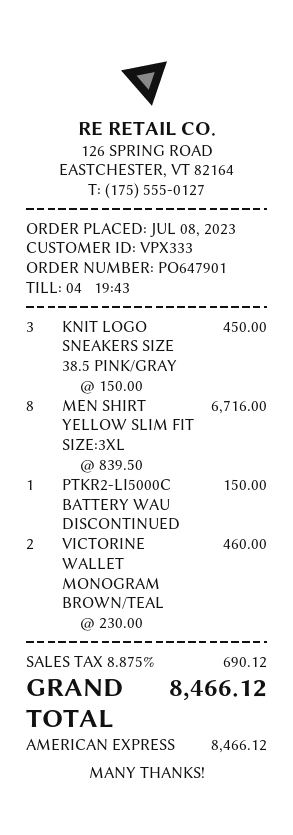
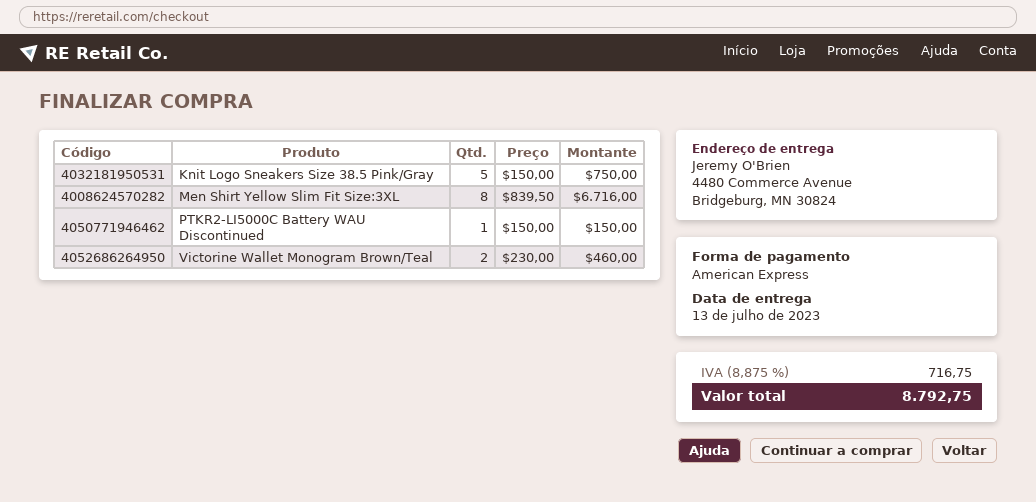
KNIT LOGO SNEAKERS SIZE 38.5 PINK/GRAY: 3 x 150.00 = 450.00 -> 5 x 150.00 = 750.00
tax: 8.875% = 690.12 -> 8.875% = 716.75
total: 8466.12 -> 8792.75

